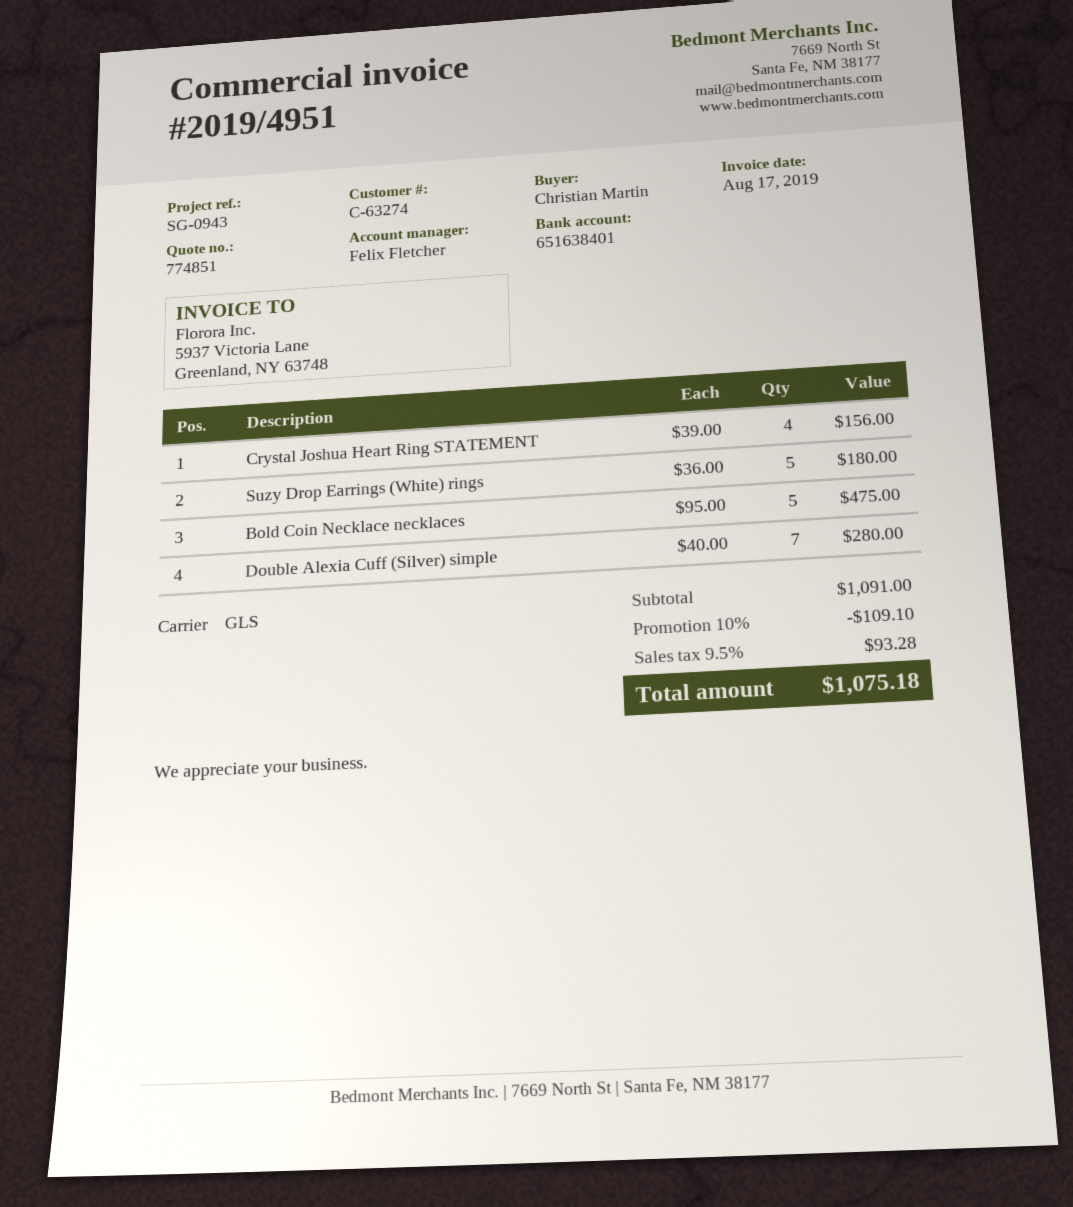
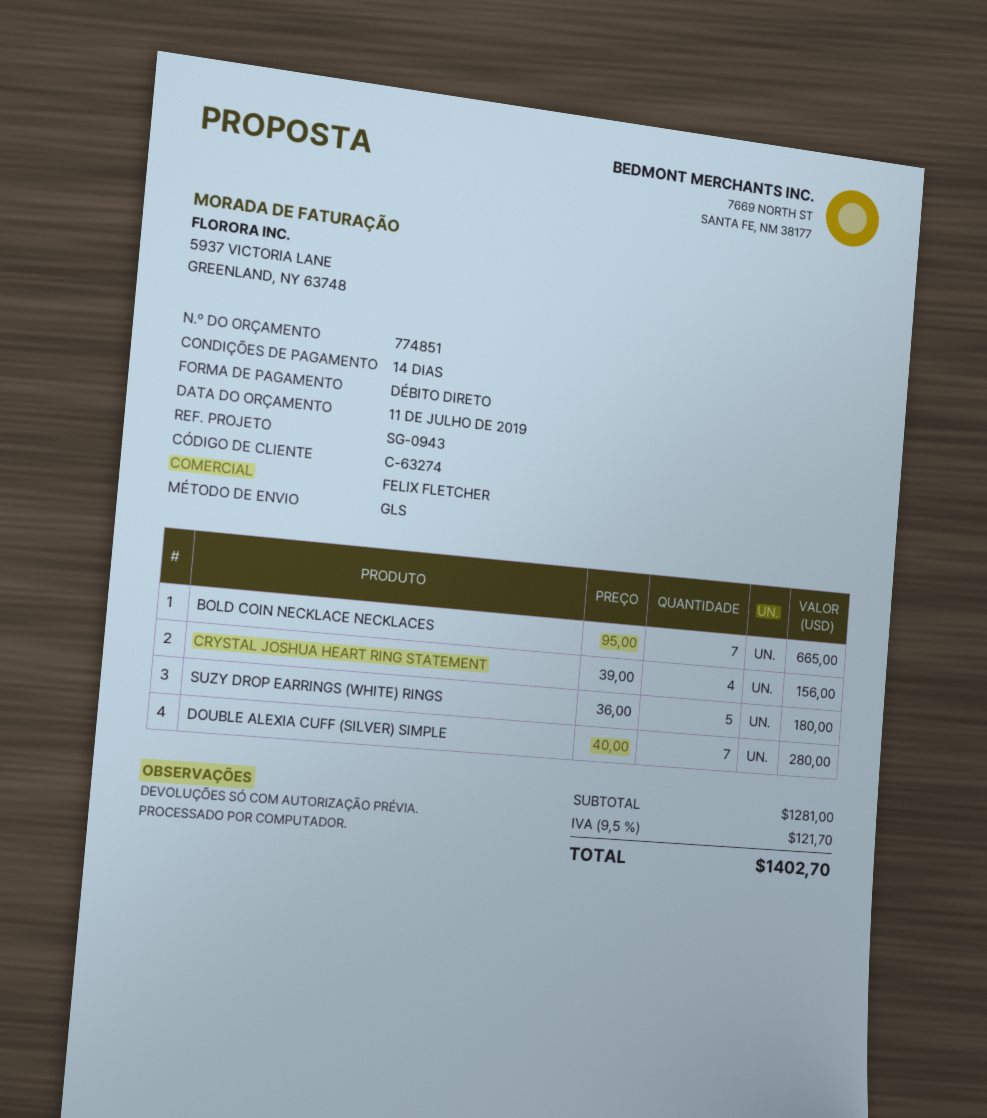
Bold Coin Necklace necklaces: 5 x 95.00 = 475.00 -> 7 x 95.00 = 665.00
subtotal: 1091.00 -> 1281.00
discount: 10% = 109.10 -> none
tax: 9.5% = 93.28 -> 9.5% = 121.70
total: 1075.18 -> 1402.70

